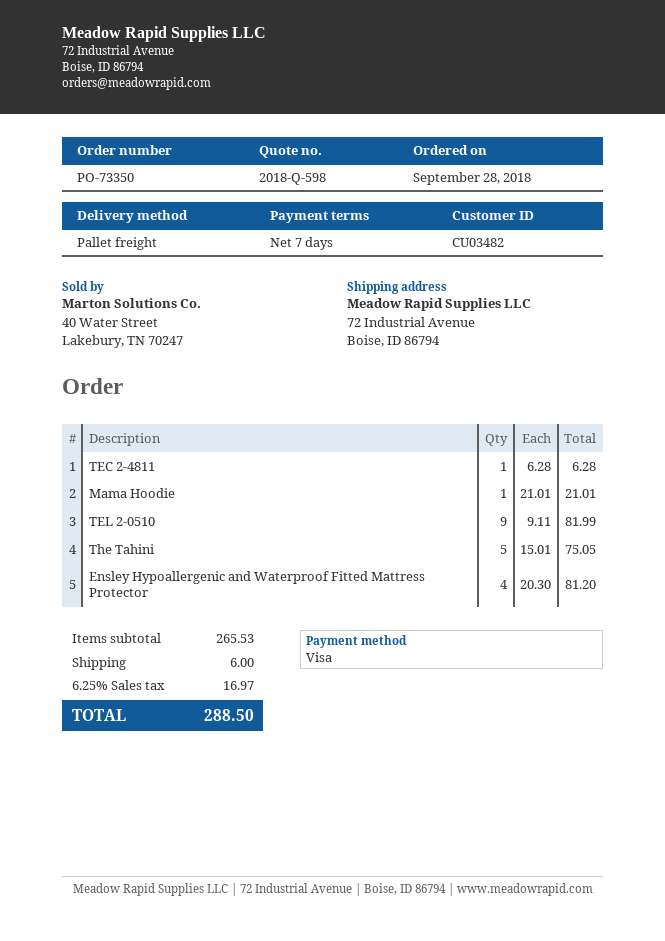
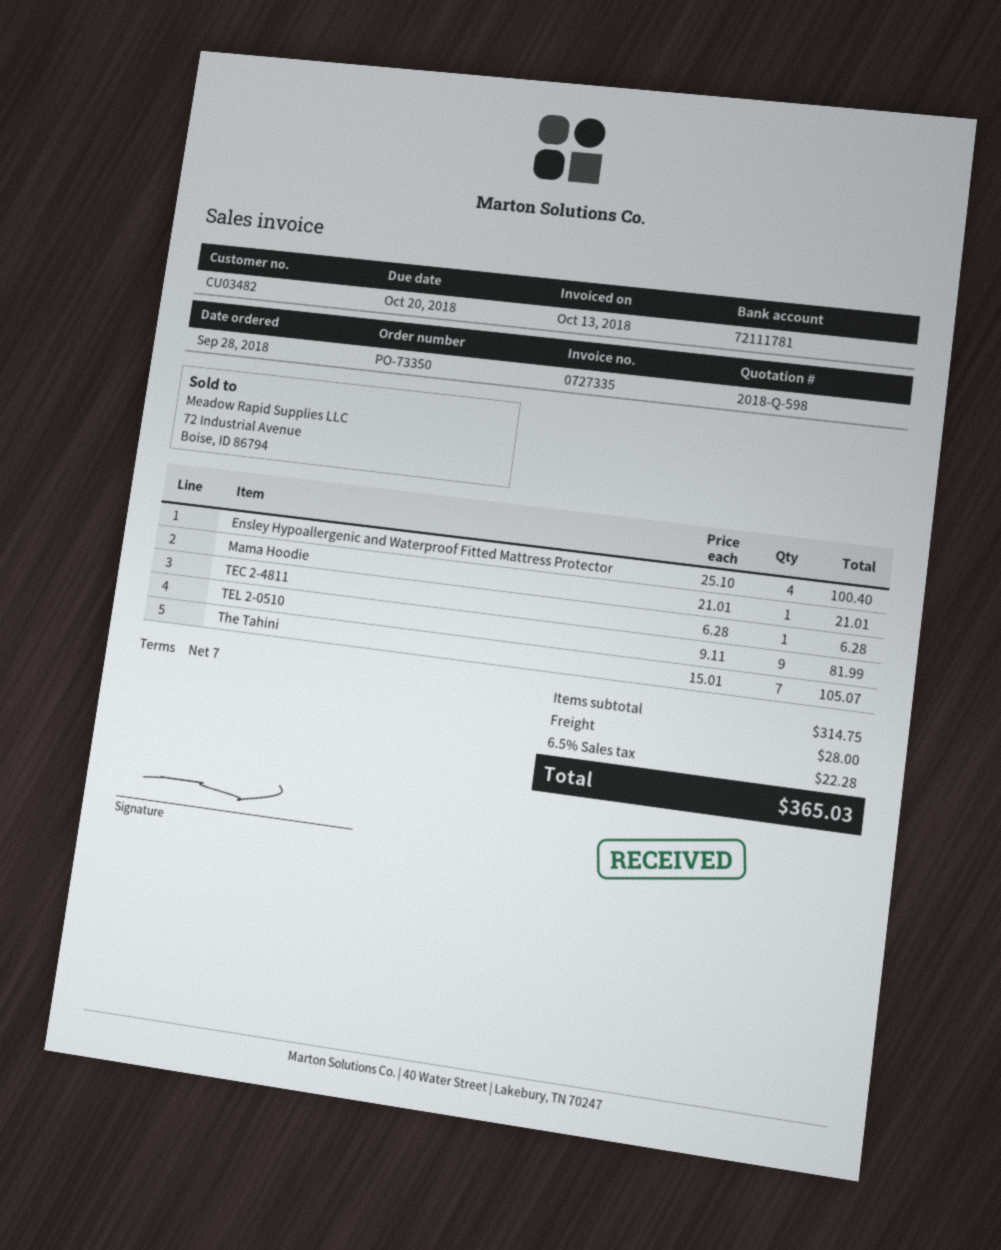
The Tahini: 5 x 15.01 = 75.05 -> 7 x 15.01 = 105.07
Ensley Hypoallergenic and Waterproof Fitted Mattress Protector: 4 x 20.30 = 81.20 -> 4 x 25.10 = 100.40
subtotal: 265.53 -> 314.75
shipping: 6.00 -> 28.00
tax: 6.25% = 16.97 -> 6.5% = 22.28
total: 288.50 -> 365.03

